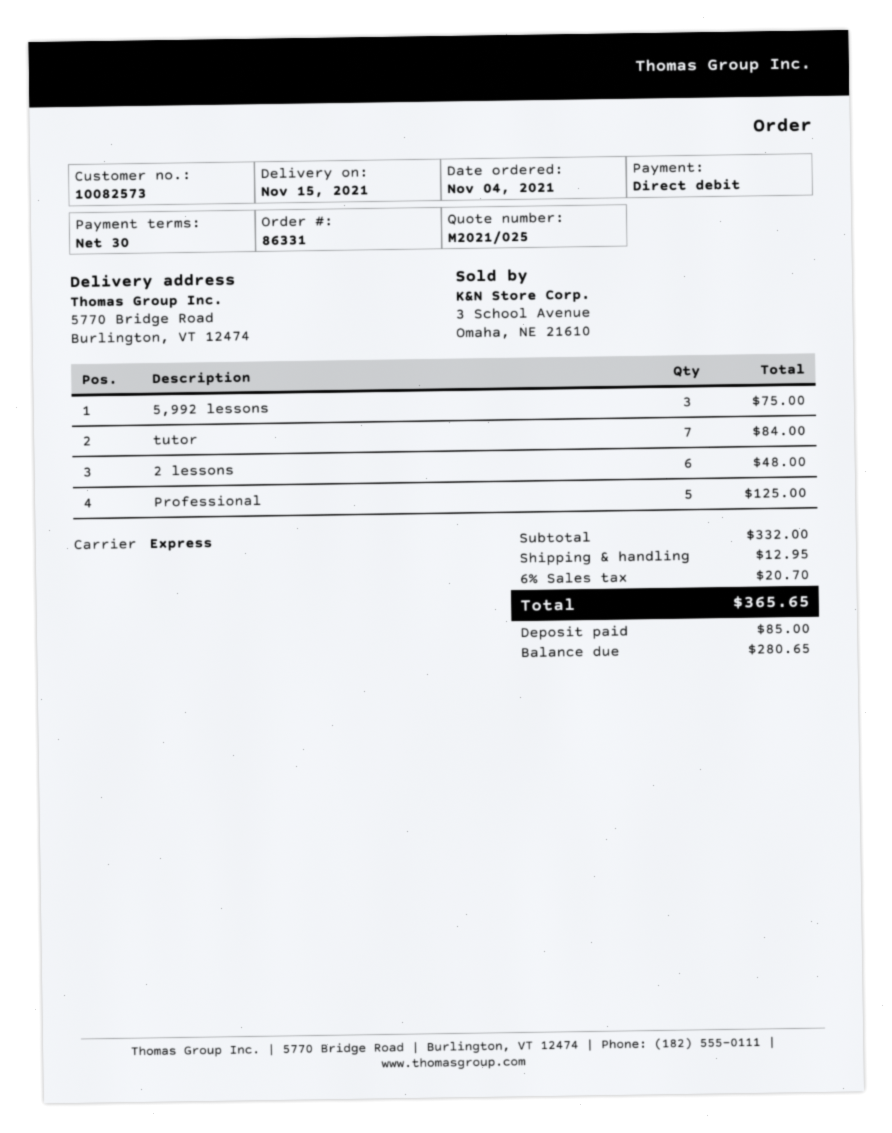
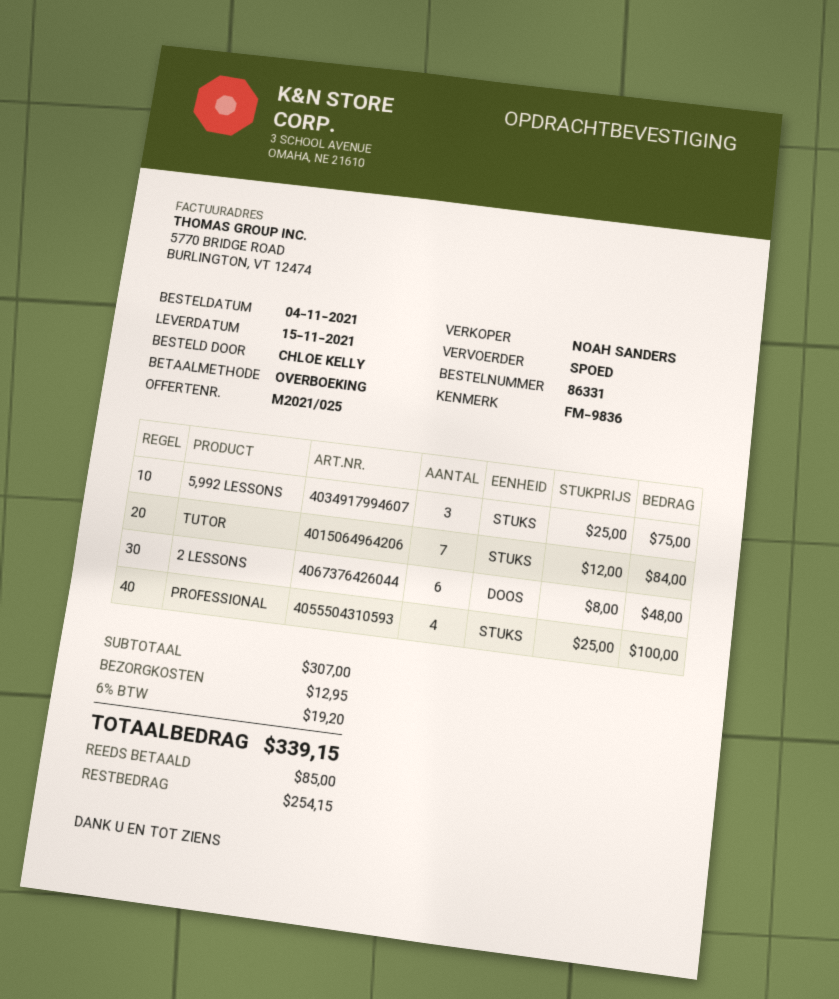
payment method: direct debit -> bank transfer
Professional: 5 for 125.00 -> 4 for 100.00
subtotal: 332.00 -> 307.00
tax: 6% = 20.70 -> 6% = 19.20
total: 365.65 -> 339.15
balance: 280.65 -> 254.15

